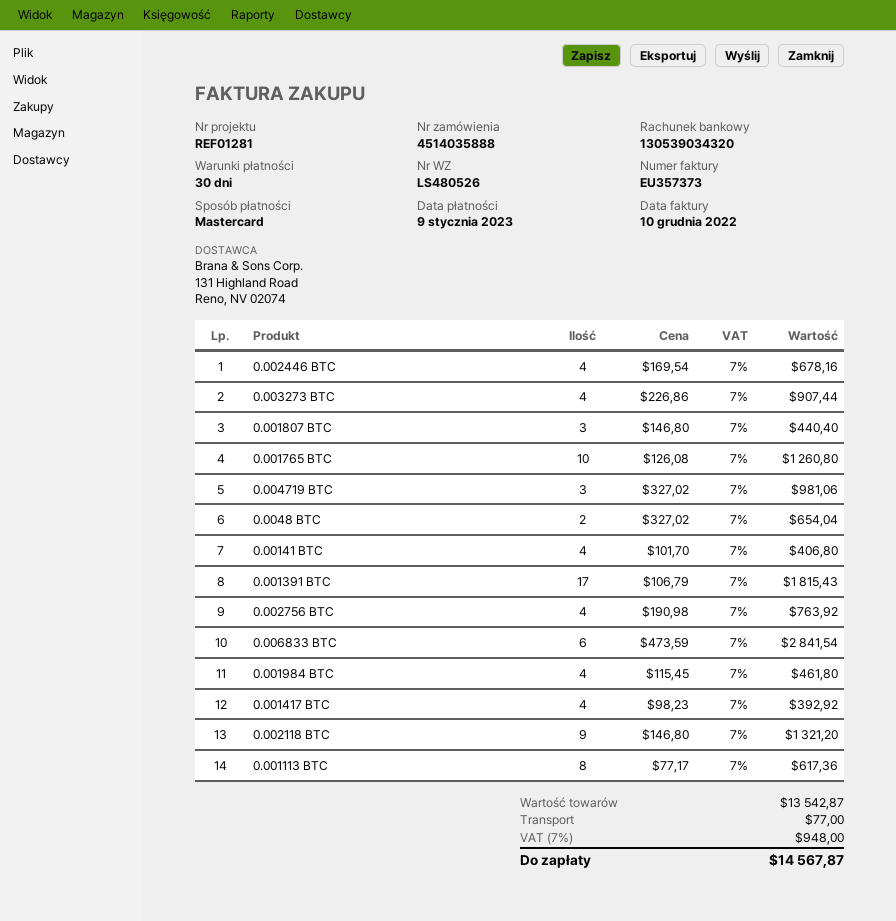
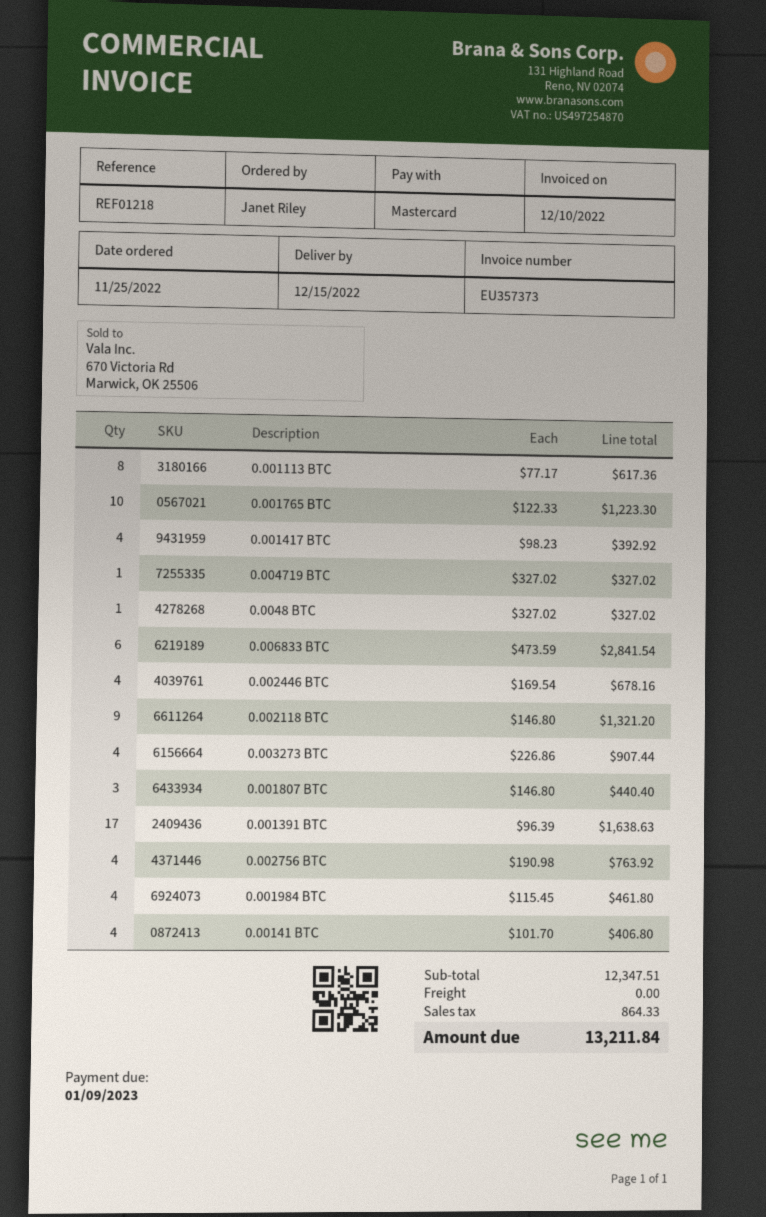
reference: REF01281 -> REF01218
0.001765 BTC: 10 x 126.08 = 1260.80 -> 10 x 122.33 = 1223.30
0.004719 BTC: 3 x 327.02 = 981.06 -> 1 x 327.02 = 327.02
0.0048 BTC: 2 x 327.02 = 654.04 -> 1 x 327.02 = 327.02
0.001391 BTC: 17 x 106.79 = 1815.43 -> 17 x 96.39 = 1638.63
subtotal: 13542.87 -> 12347.51
shipping: 77.00 -> 0.00
tax: 948.00 -> 864.33
total: 14567.87 -> 13211.84

